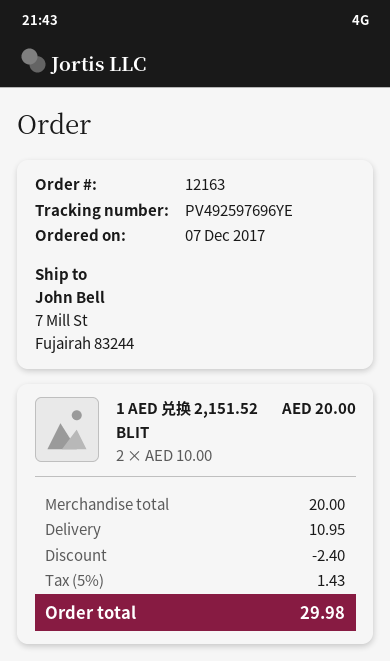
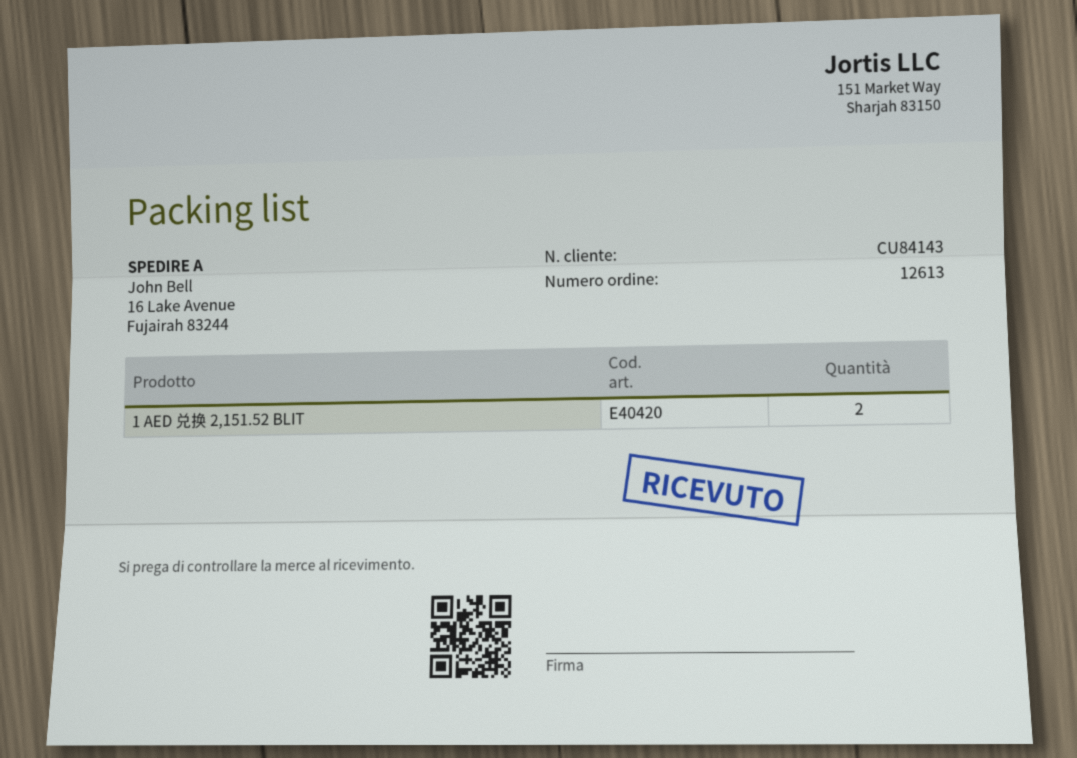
order number: 12163 -> 12613
ship to: 7 Mill St, Fujairah 83244 -> 16 Lake Avenue, Fujairah 83244

